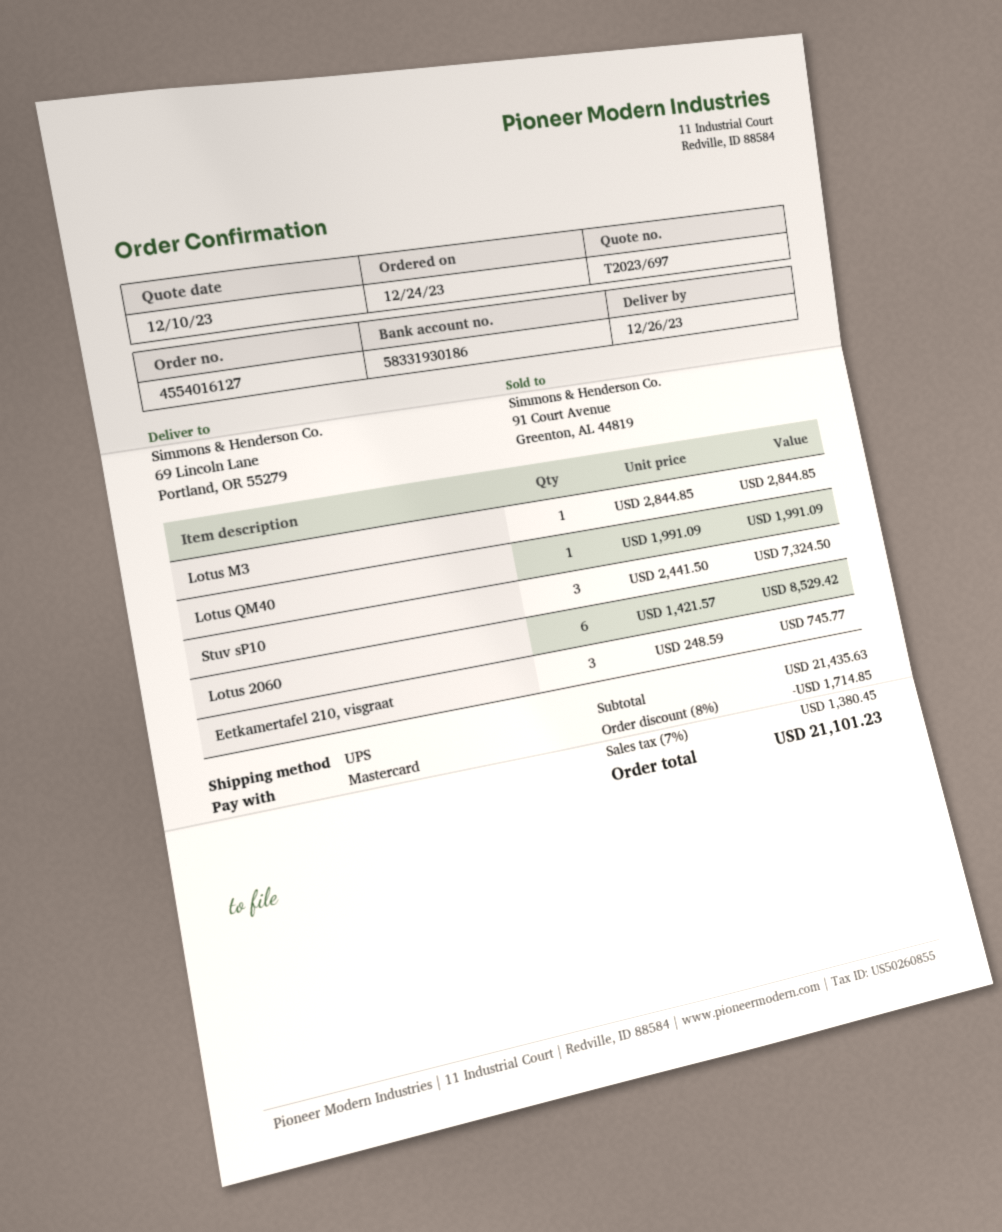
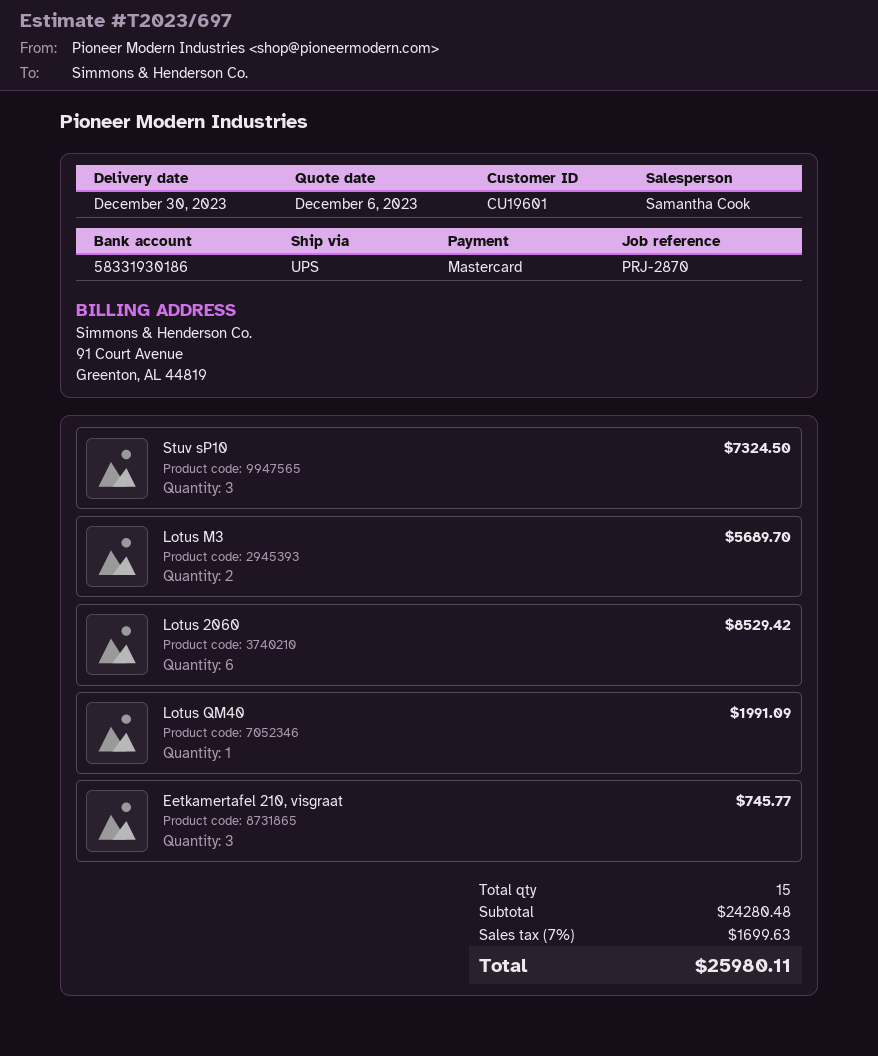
quote date: 2023-12-10 -> 2023-12-06
delivery date: 2023-12-26 -> 2023-12-30
Lotus M3: 1 for 2844.85 -> 2 for 5689.70
subtotal: 21435.63 -> 24280.48
discount: 8% = 1714.85 -> none
tax: 7% = 1380.45 -> 7% = 1699.63
total: 21101.23 -> 25980.11

